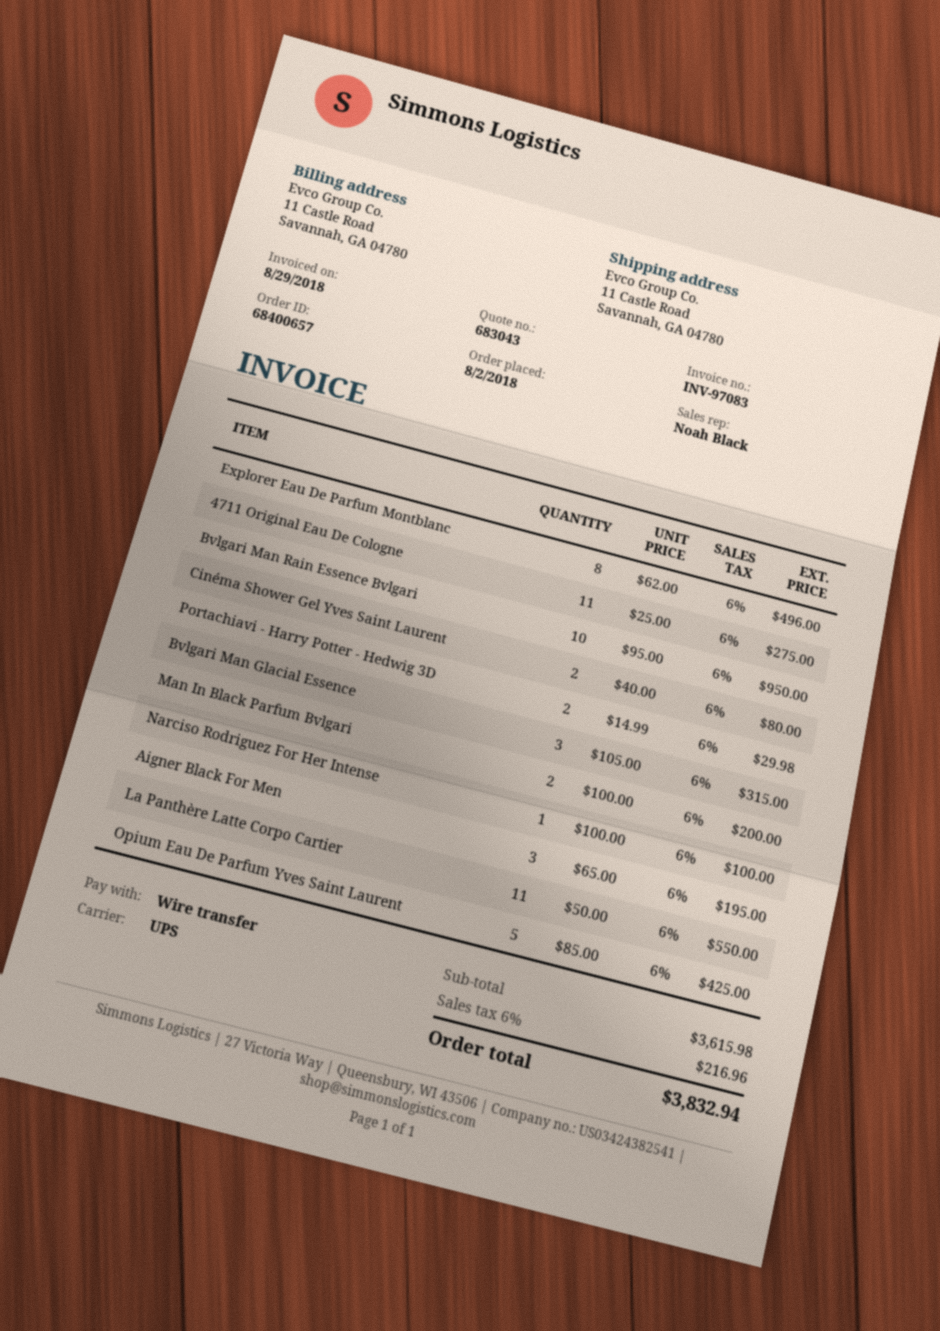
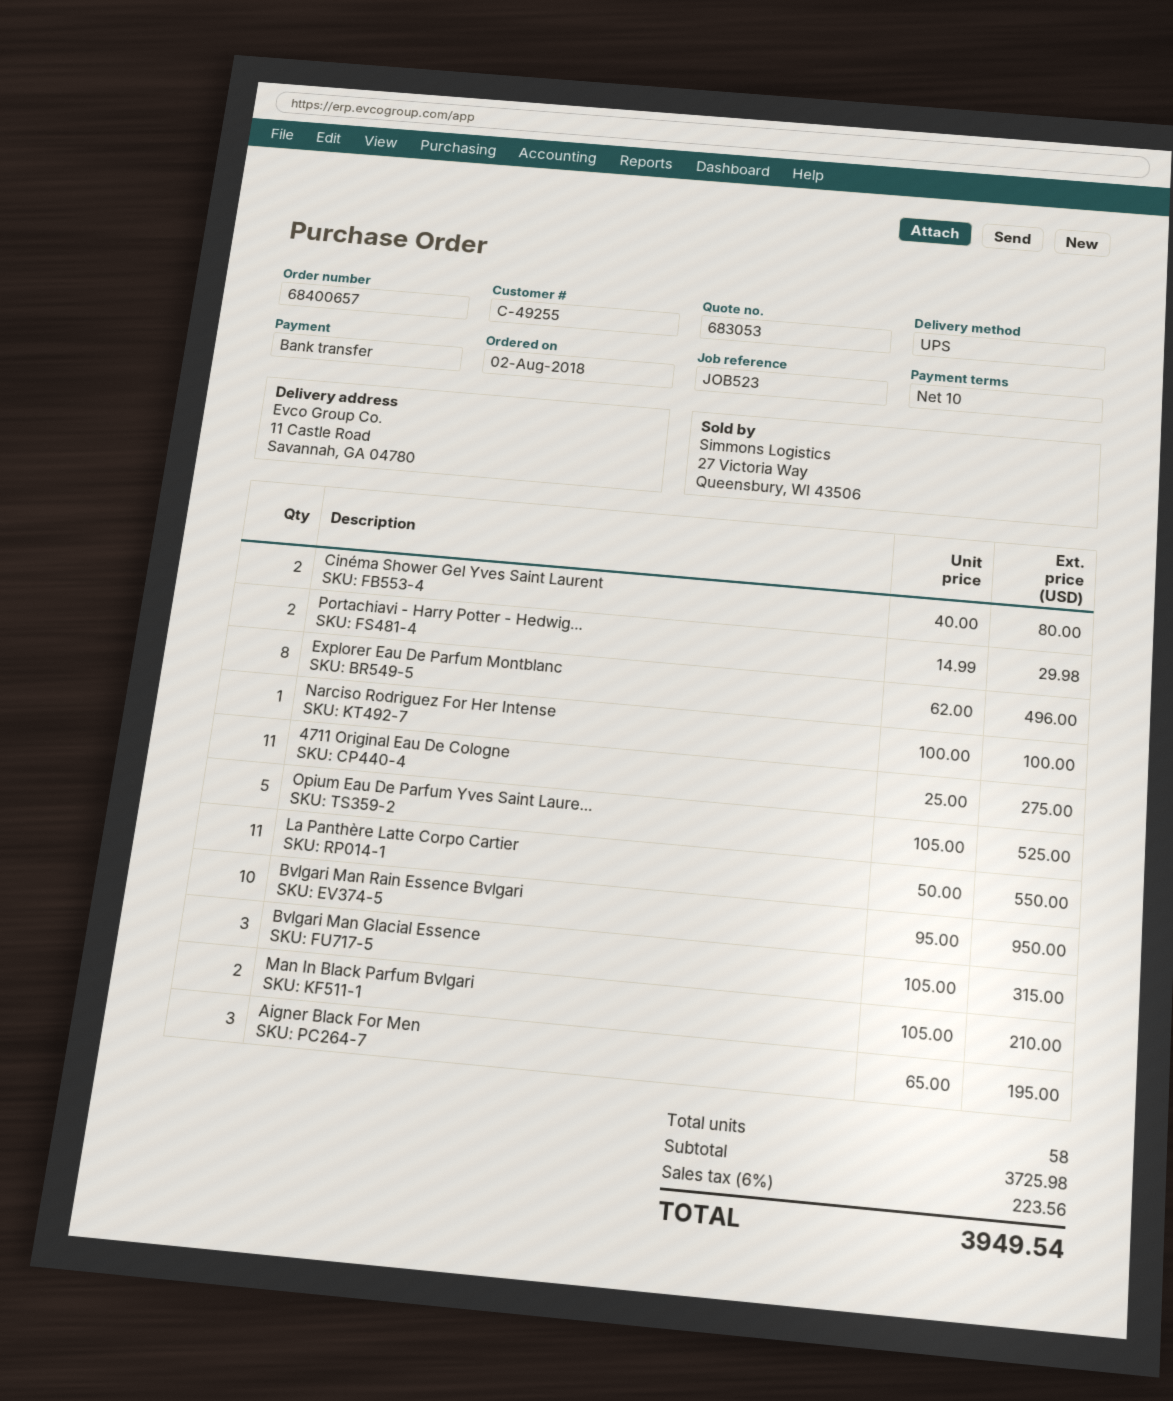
quote number: 683043 -> 683053
Man In Black Parfum Bvlgari: 2 x 100.00 = 200.00 -> 2 x 105.00 = 210.00
Opium Eau De Parfum Yves Saint Laurent: 5 x 85.00 = 425.00 -> 5 x 105.00 = 525.00
subtotal: 3615.98 -> 3725.98
tax: 6% = 216.96 -> 6% = 223.56
total: 3832.94 -> 3949.54

